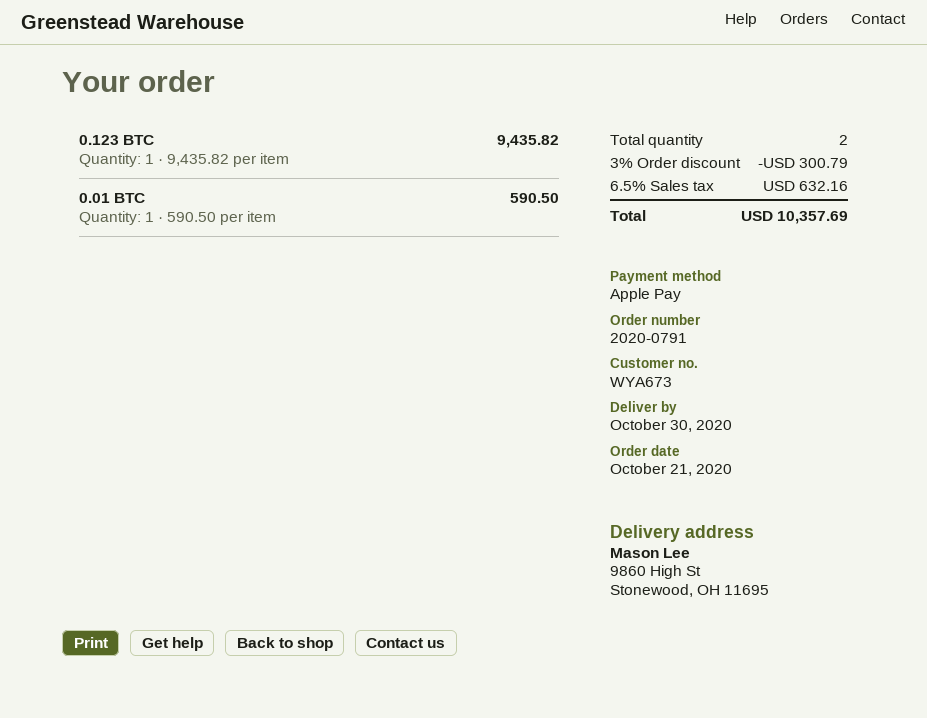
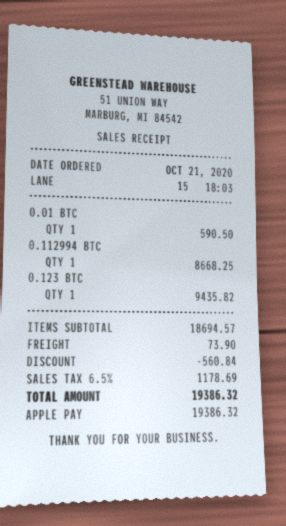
0.112994 BTC: none -> 1 for 8668.25
discount: 300.79 -> 560.84
shipping: none -> 73.90
tax: 6.5% = 632.16 -> 6.5% = 1178.69
total: 10357.69 -> 19386.32

